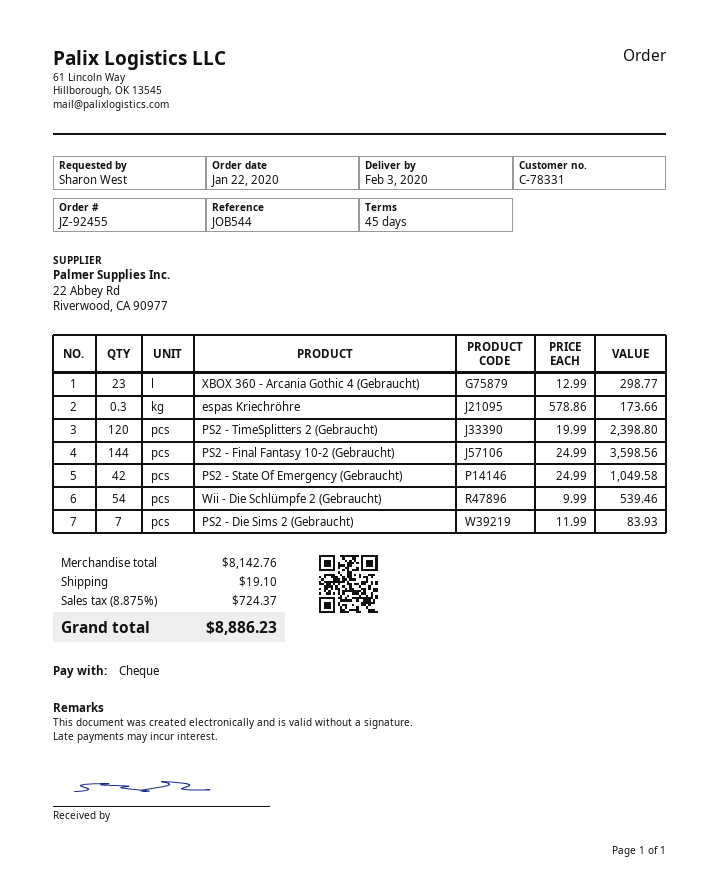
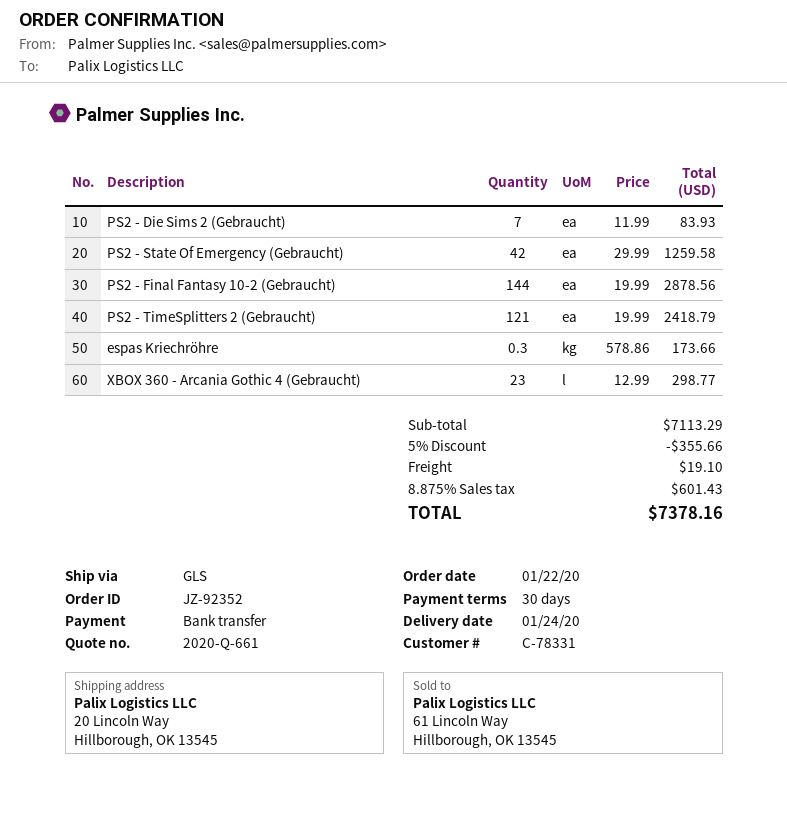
order number: JZ-92455 -> JZ-92352
delivery date: 2020-02-03 -> 2020-01-24
payment terms: 45 days -> 30 days
payment method: cheque -> bank transfer
PS2 - TimeSplitters 2 (Gebraucht): 120 x 19.99 = 2398.80 -> 121 x 19.99 = 2418.79
PS2 - Final Fantasy 10-2 (Gebraucht): 144 x 24.99 = 3598.56 -> 144 x 19.99 = 2878.56
PS2 - State Of Emergency (Gebraucht): 42 x 24.99 = 1049.58 -> 42 x 29.99 = 1259.58
Wii - Die Schlümpfe 2 (Gebraucht): 54 x 9.99 = 539.46 -> none
subtotal: 8142.76 -> 7113.29
discount: none -> 5% = 355.66
tax: 8.875% = 724.37 -> 8.875% = 601.43
total: 8886.23 -> 7378.16

